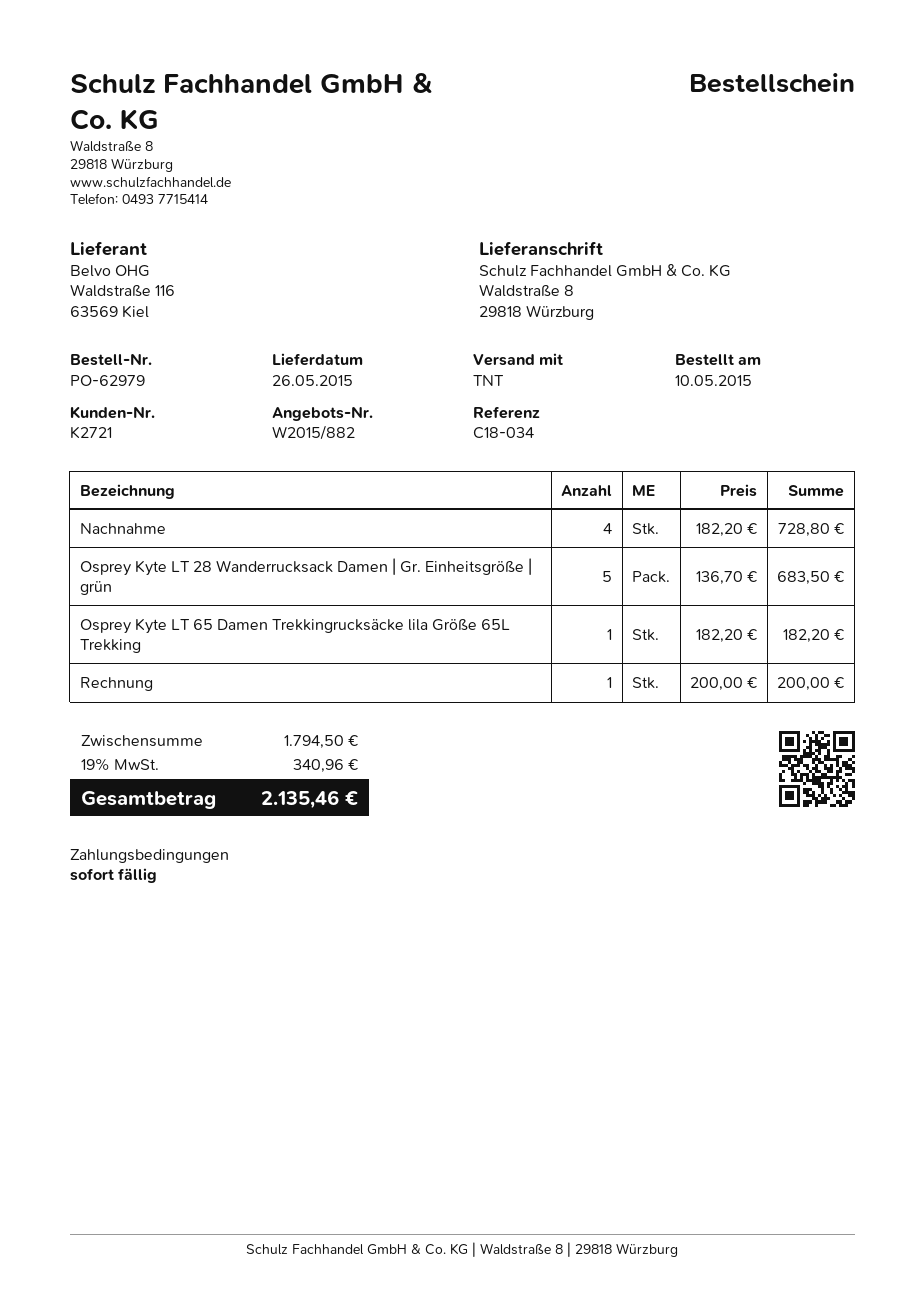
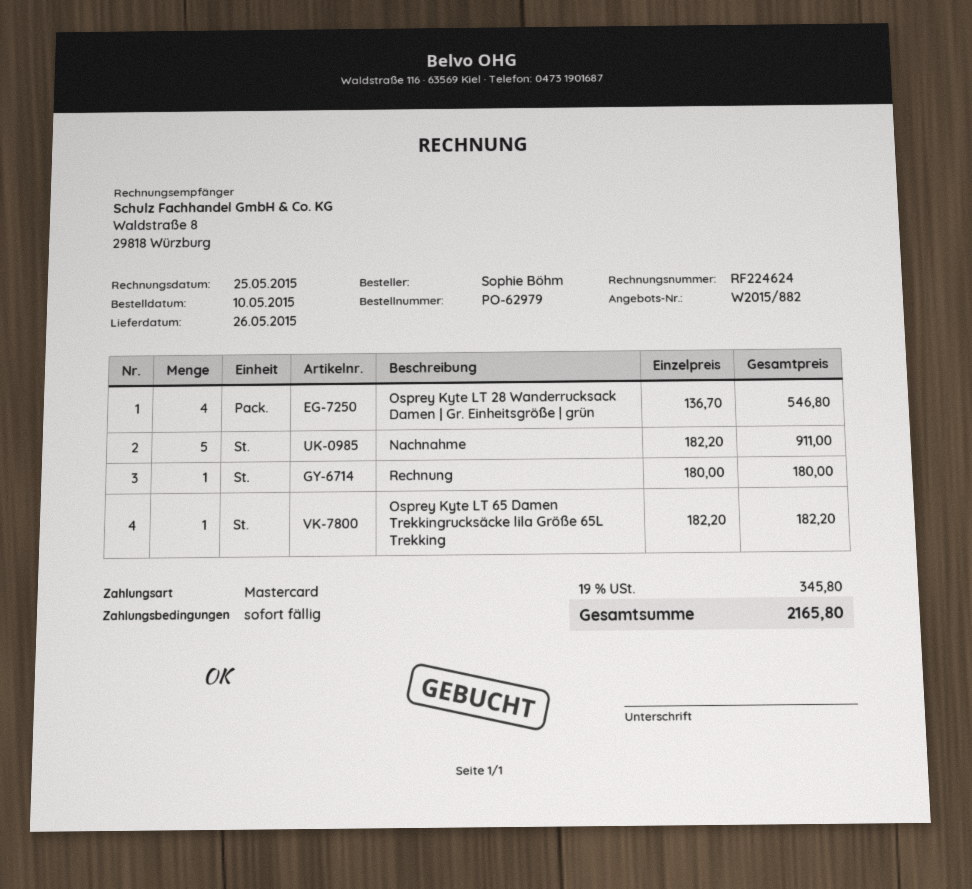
Nachnahme: 4 x 182.20 = 728.80 -> 5 x 182.20 = 911.00
Osprey Kyte LT 28 Wanderrucksack Damen | Gr. Einheitsgröße | grün: 5 x 136.70 = 683.50 -> 4 x 136.70 = 546.80
Rechnung: 1 x 200.00 = 200.00 -> 1 x 180.00 = 180.00
tax: 19% = 340.96 -> 19% = 345.80
total: 2135.46 -> 2165.80

